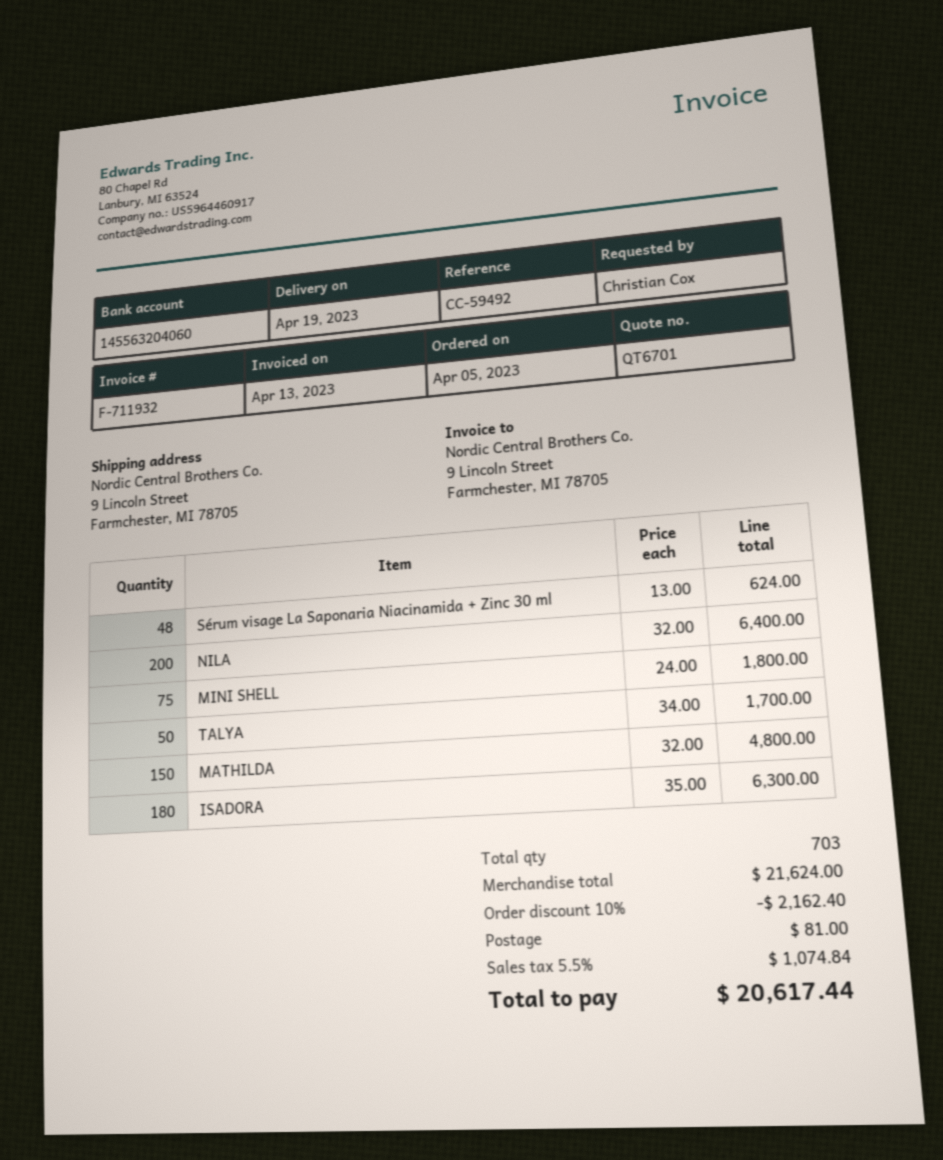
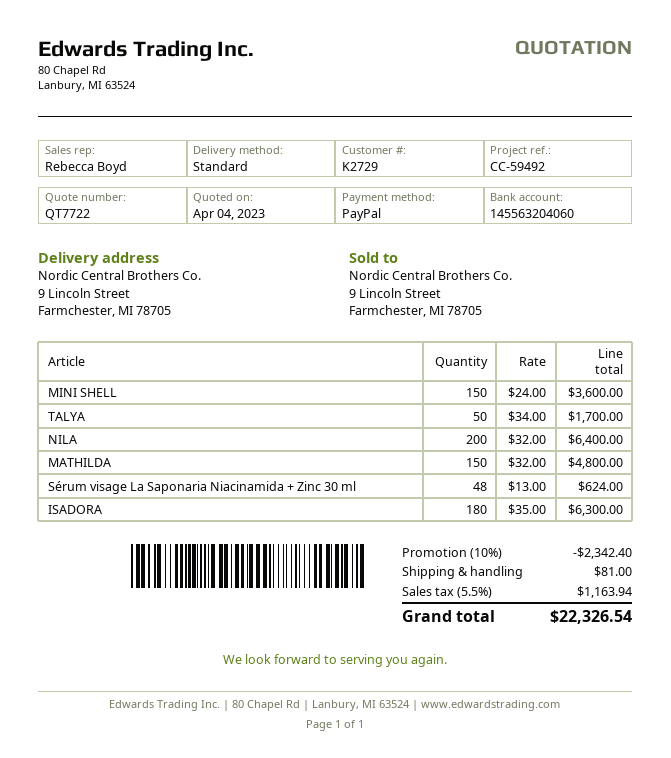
quote number: QT6701 -> QT7722
MINI SHELL: 75 x 24.00 = 1800.00 -> 150 x 24.00 = 3600.00
discount: 10% = 2162.40 -> 10% = 2342.40
tax: 5.5% = 1074.84 -> 5.5% = 1163.94
total: 20617.44 -> 22326.54

